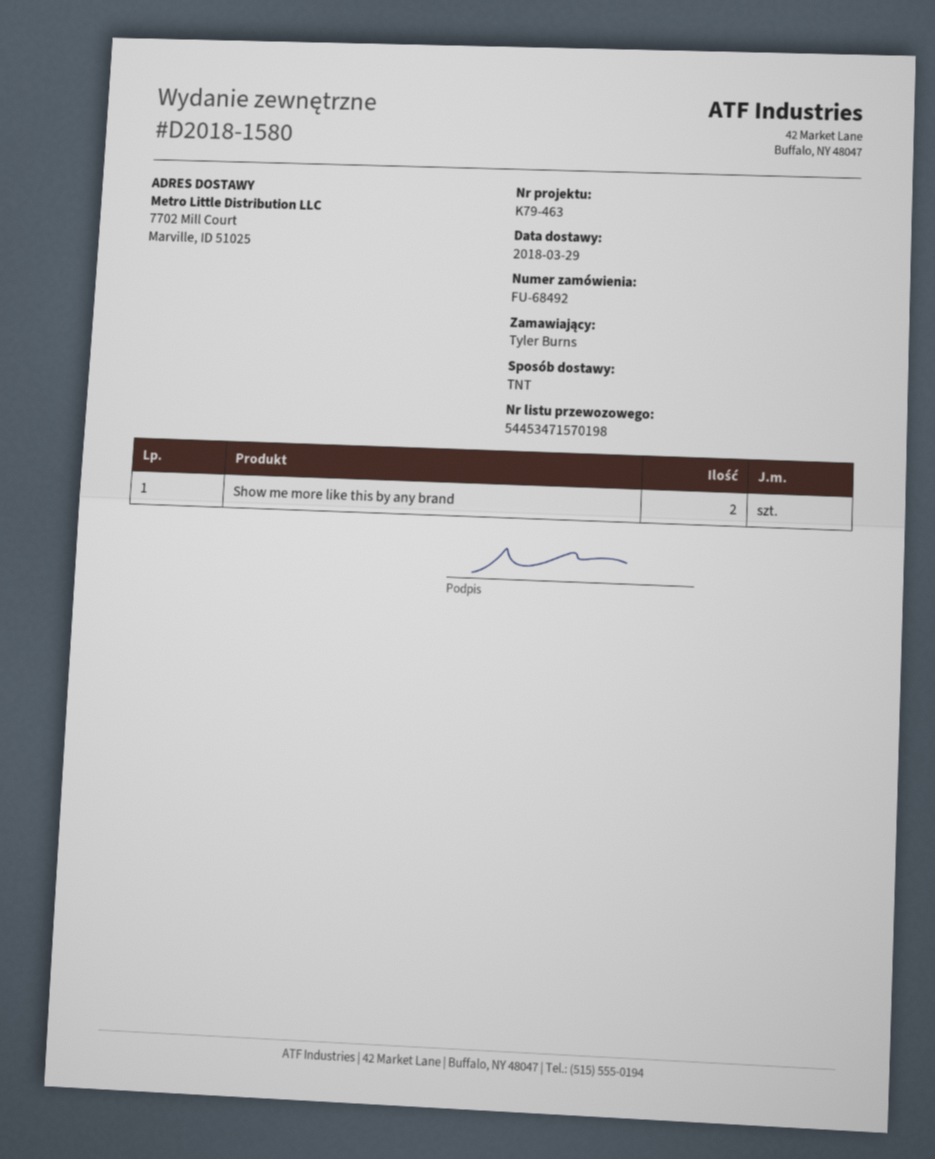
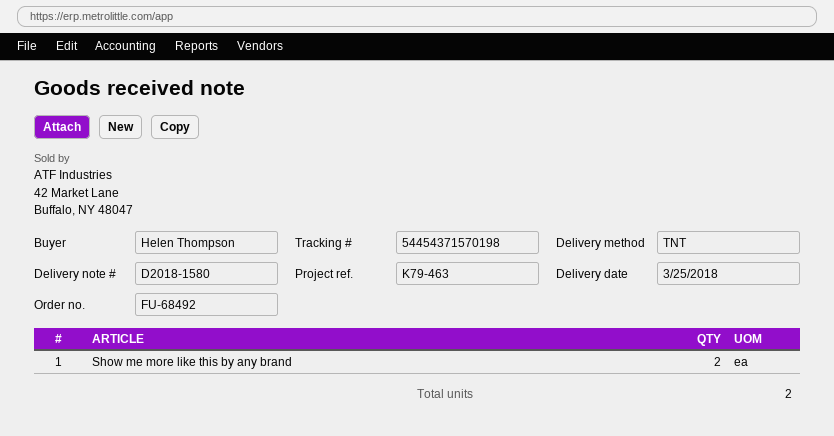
delivery date: 2018-03-29 -> 2018-03-25
ordered by: Tyler Burns -> Helen Thompson
tracking number: 54453471570198 -> 54454371570198

